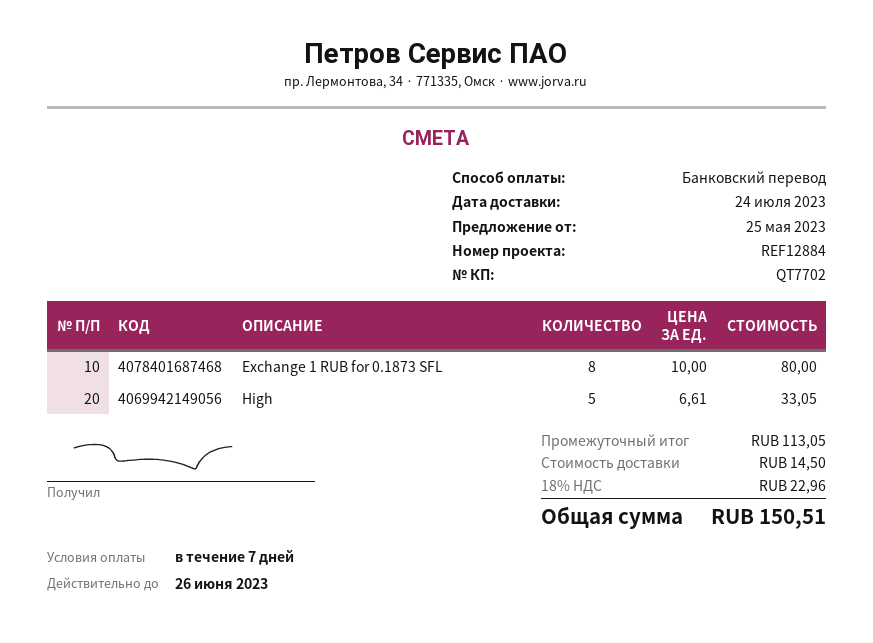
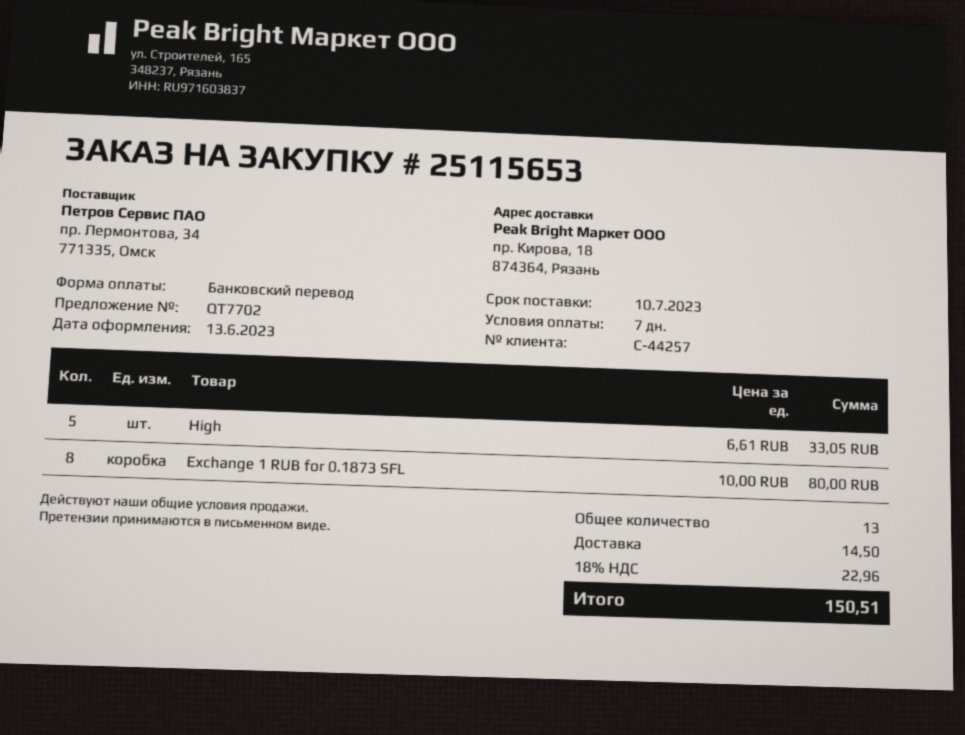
delivery date: 2023-07-24 -> 2023-07-10

